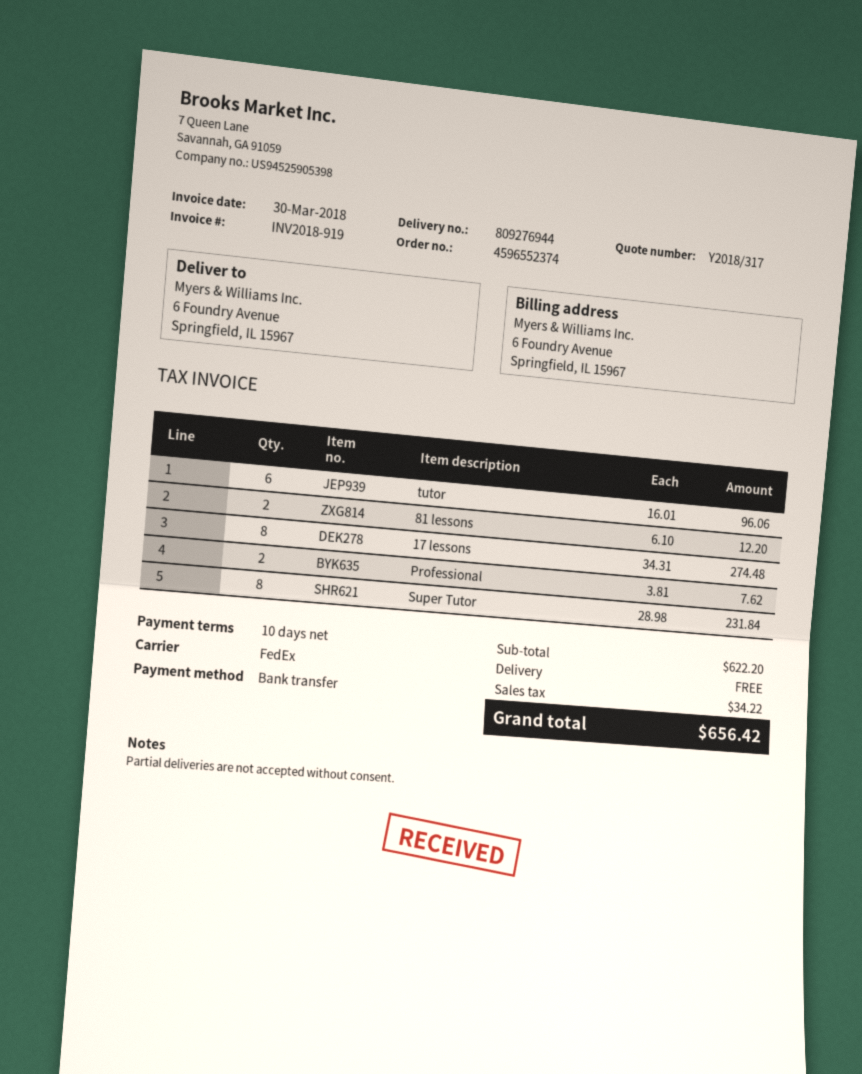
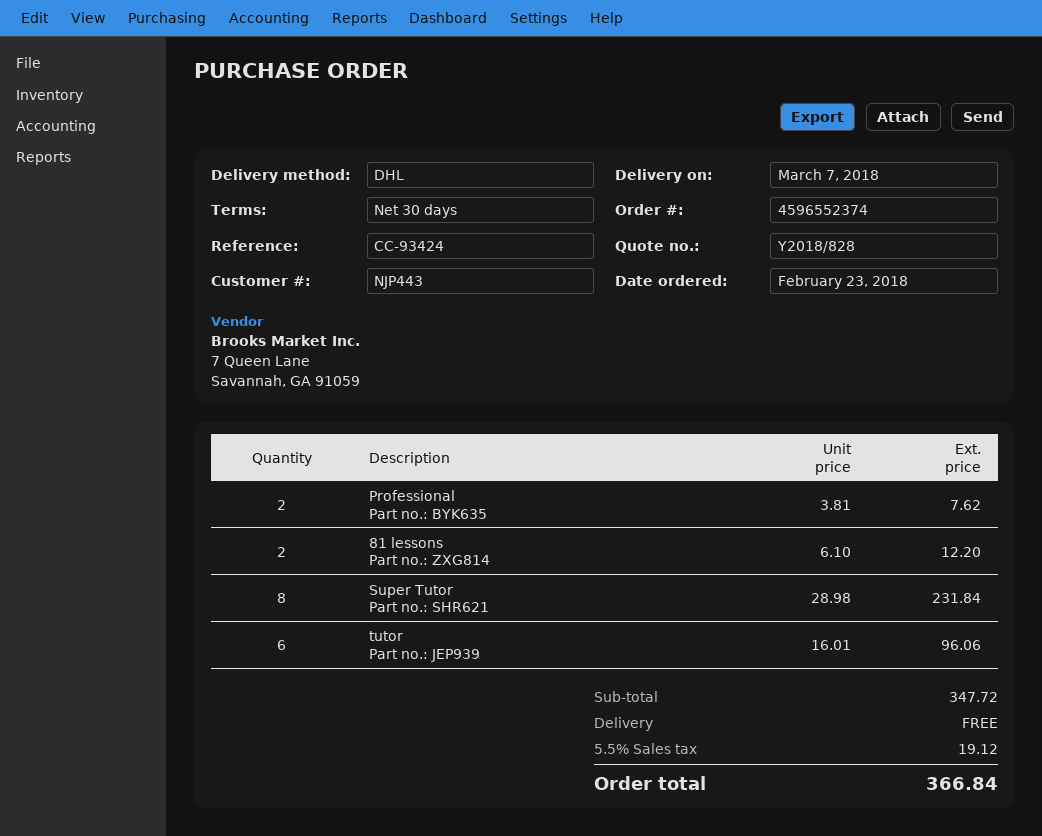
quote number: Y2018/317 -> Y2018/828
payment terms: 10 days -> 30 days
shipping method: FedEx -> DHL
17 lessons: 8 x 34.31 = 274.48 -> none
subtotal: 622.20 -> 347.72
tax: 34.22 -> 19.12
total: 656.42 -> 366.84

